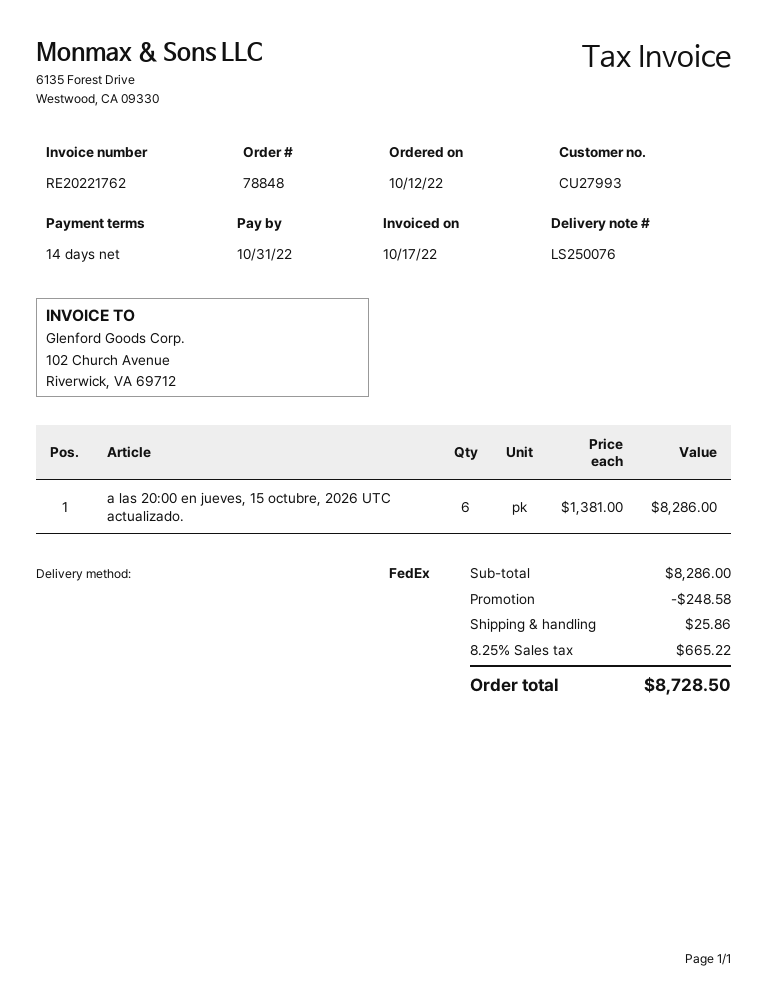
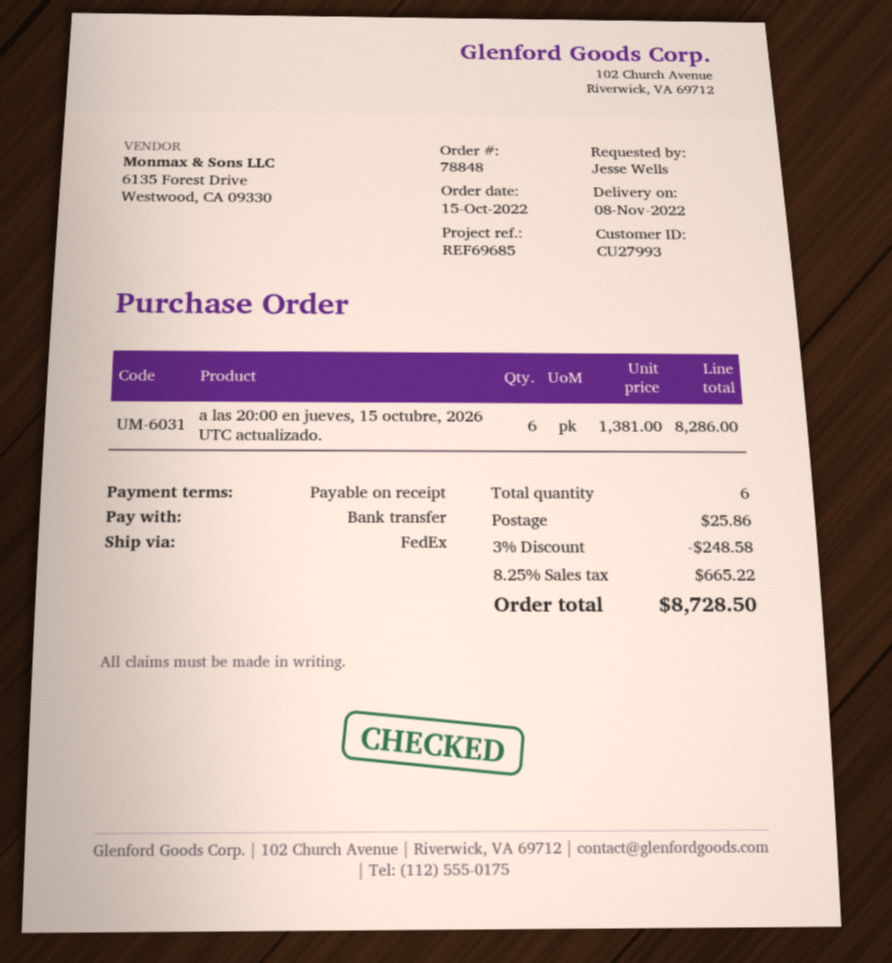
order date: 2022-10-12 -> 2022-10-15
payment terms: 14 days -> on receipt

